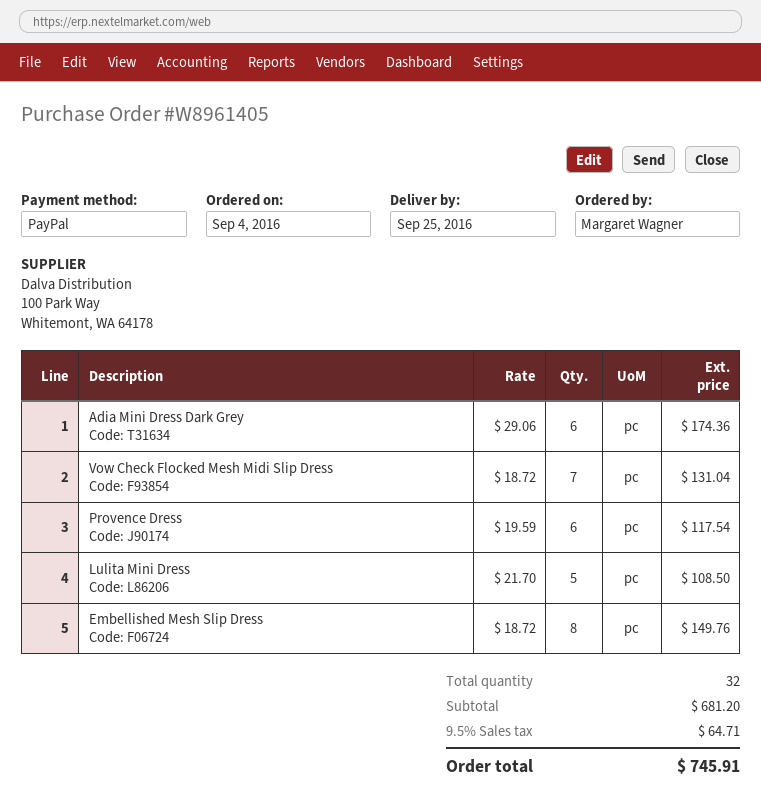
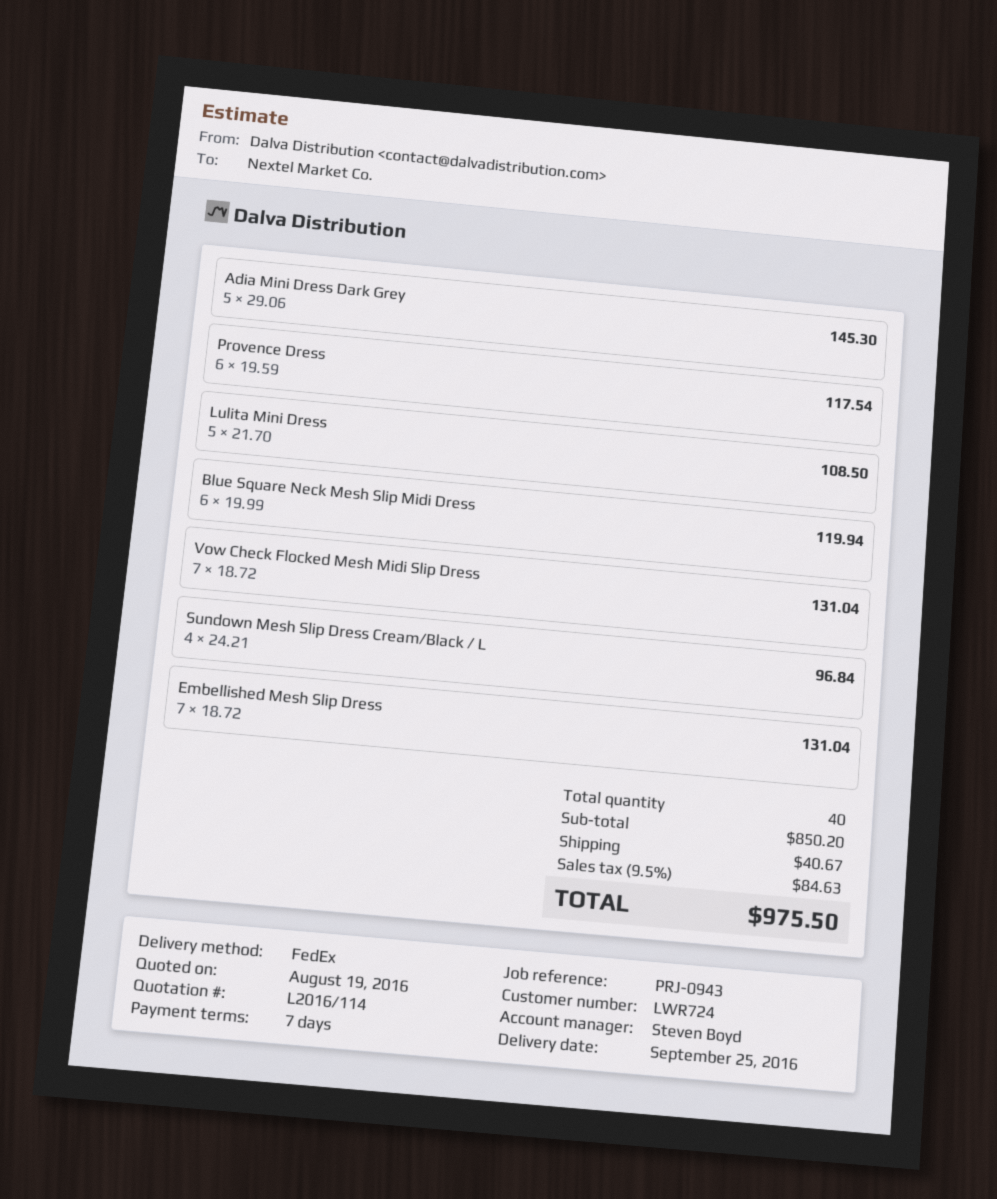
Adia Mini Dress Dark Grey: 6 x 29.06 = 174.36 -> 5 x 29.06 = 145.30
Embellished Mesh Slip Dress: 8 x 18.72 = 149.76 -> 7 x 18.72 = 131.04
Blue Square Neck Mesh Slip Midi Dress: none -> 6 x 19.99 = 119.94
Sundown Mesh Slip Dress Cream/Black / L: none -> 4 x 24.21 = 96.84
total quantity: 32 -> 40
subtotal: 681.20 -> 850.20
shipping: none -> 40.67
tax: 9.5% = 64.71 -> 9.5% = 84.63
total: 745.91 -> 975.50

